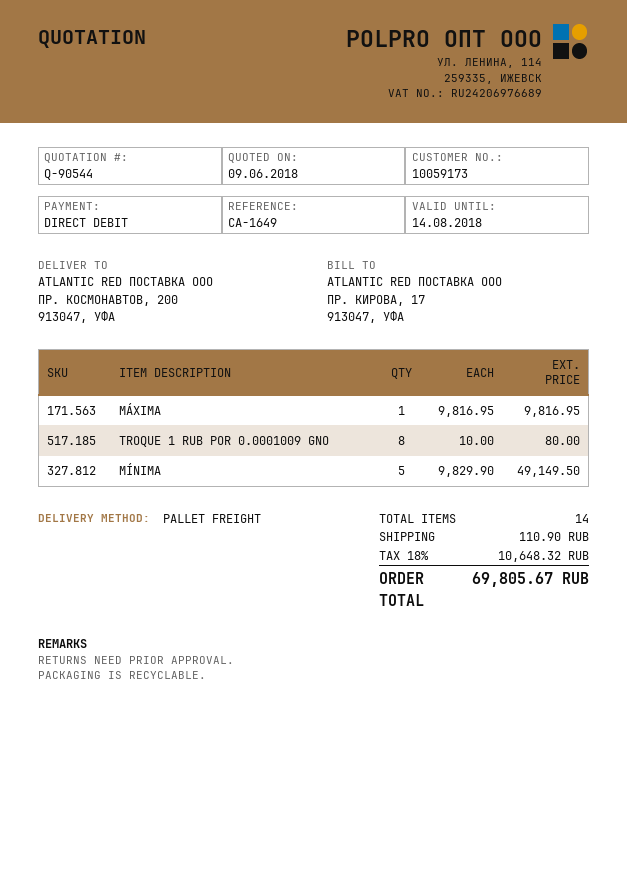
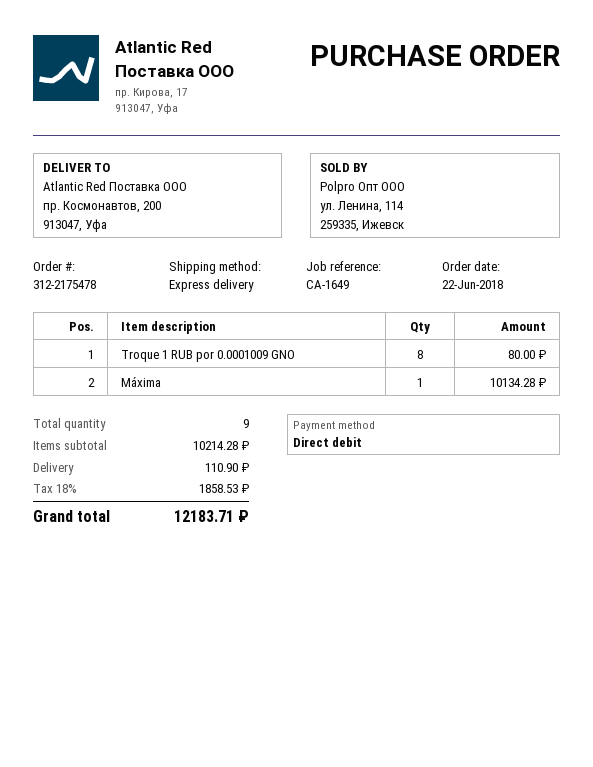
shipping method: pallet freight -> express
MÁXIMA: 1 for 9816.95 -> 1 for 10134.28
MÍNIMA: 5 for 49149.50 -> none
total quantity: 14 -> 9
tax: 18% = 10648.32 -> 18% = 1858.53
total: 69805.67 -> 12183.71

